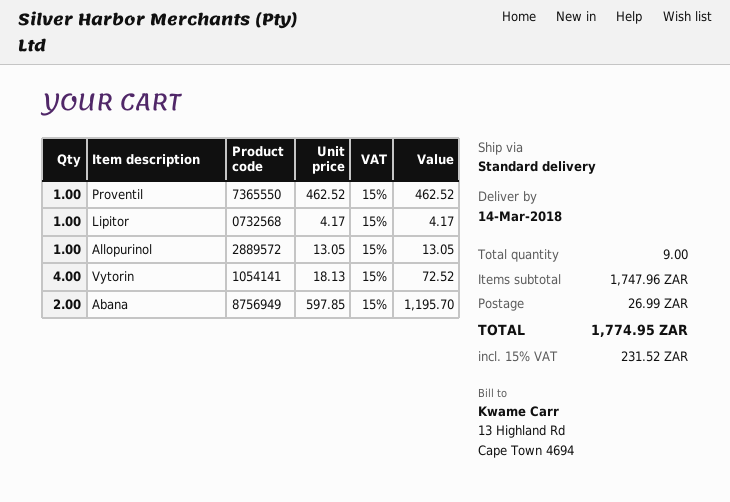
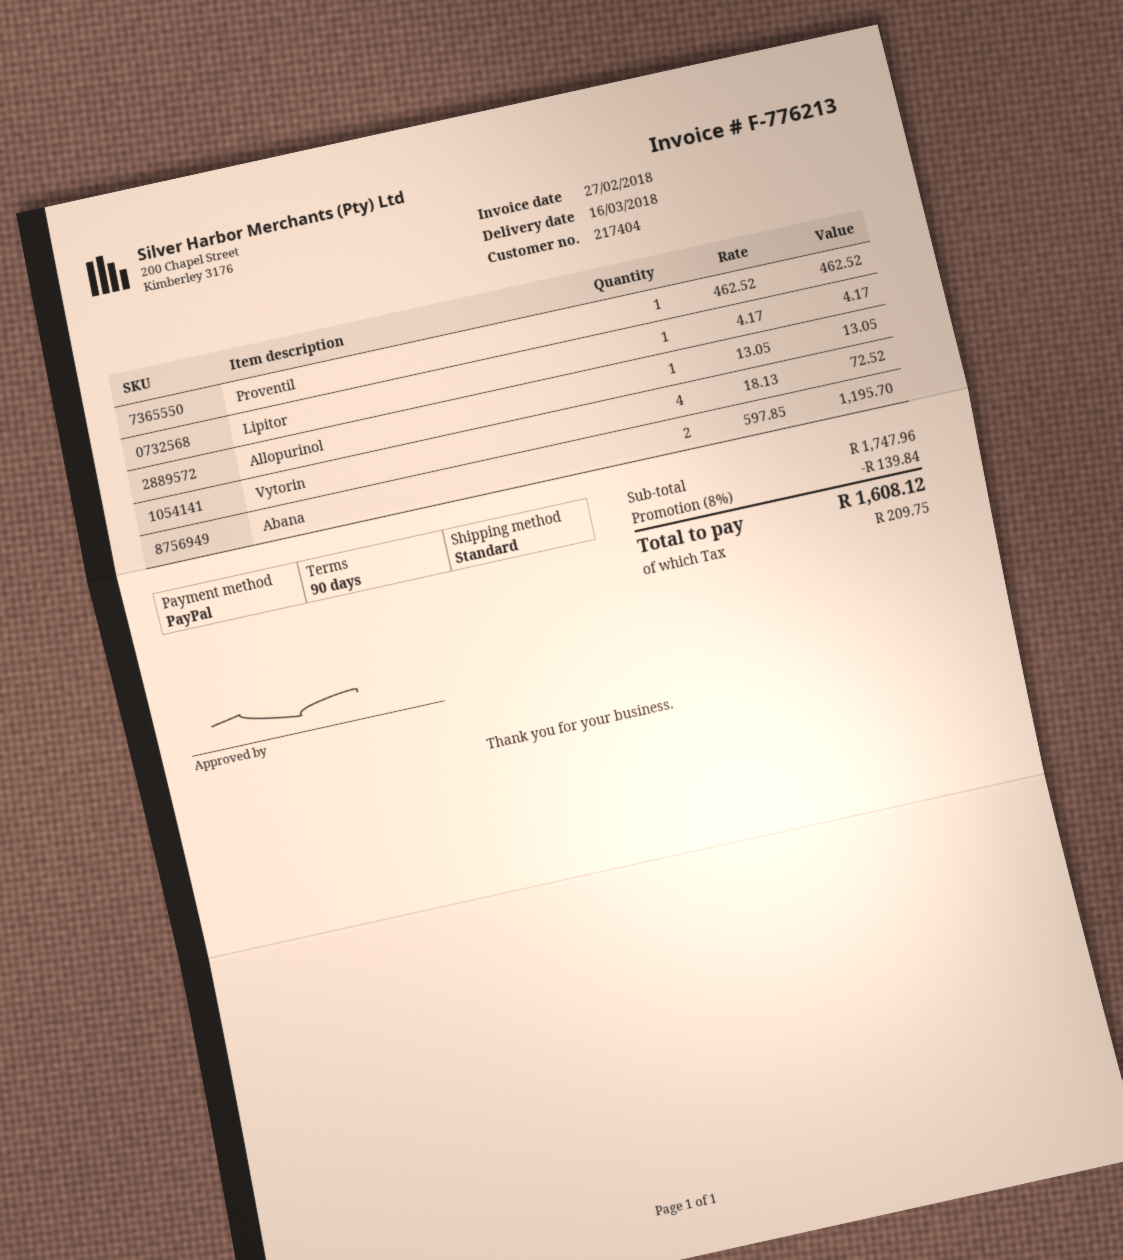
delivery date: 2018-03-14 -> 2018-03-16
discount: none -> 8% = 139.84
shipping: 26.99 -> none
tax: 231.52 -> 209.75
total: 1774.95 -> 1608.12

